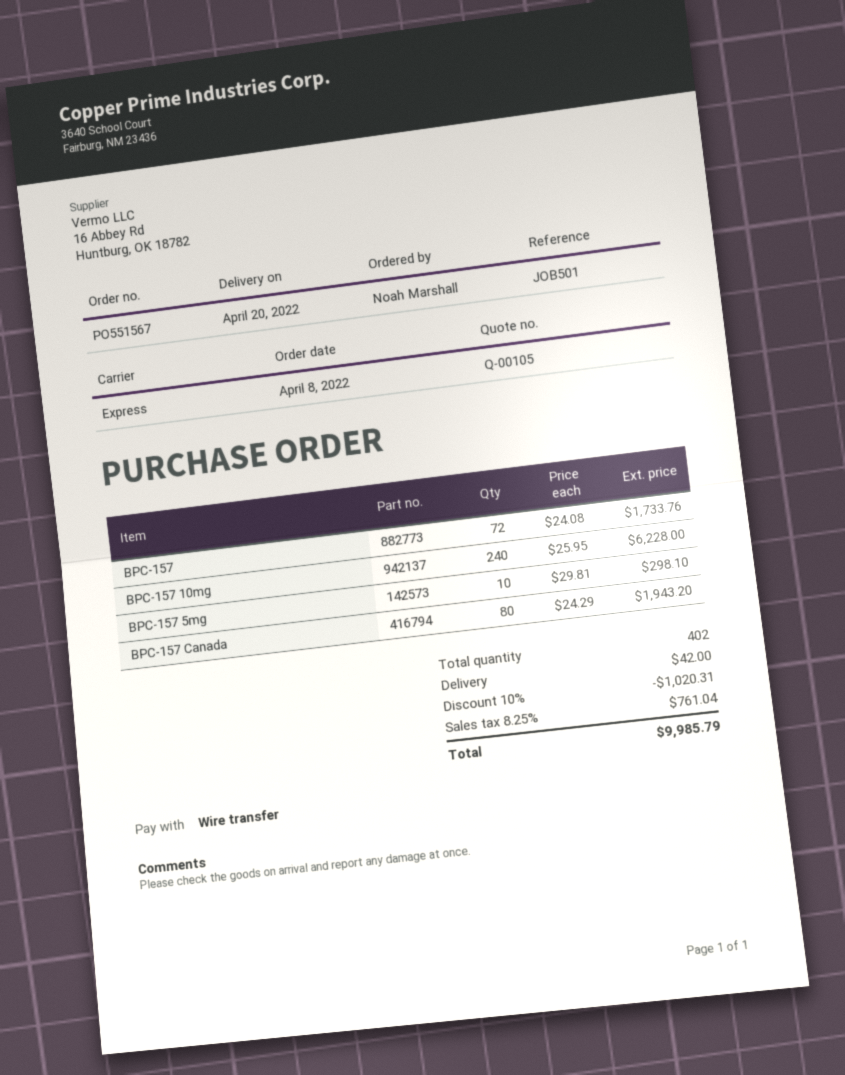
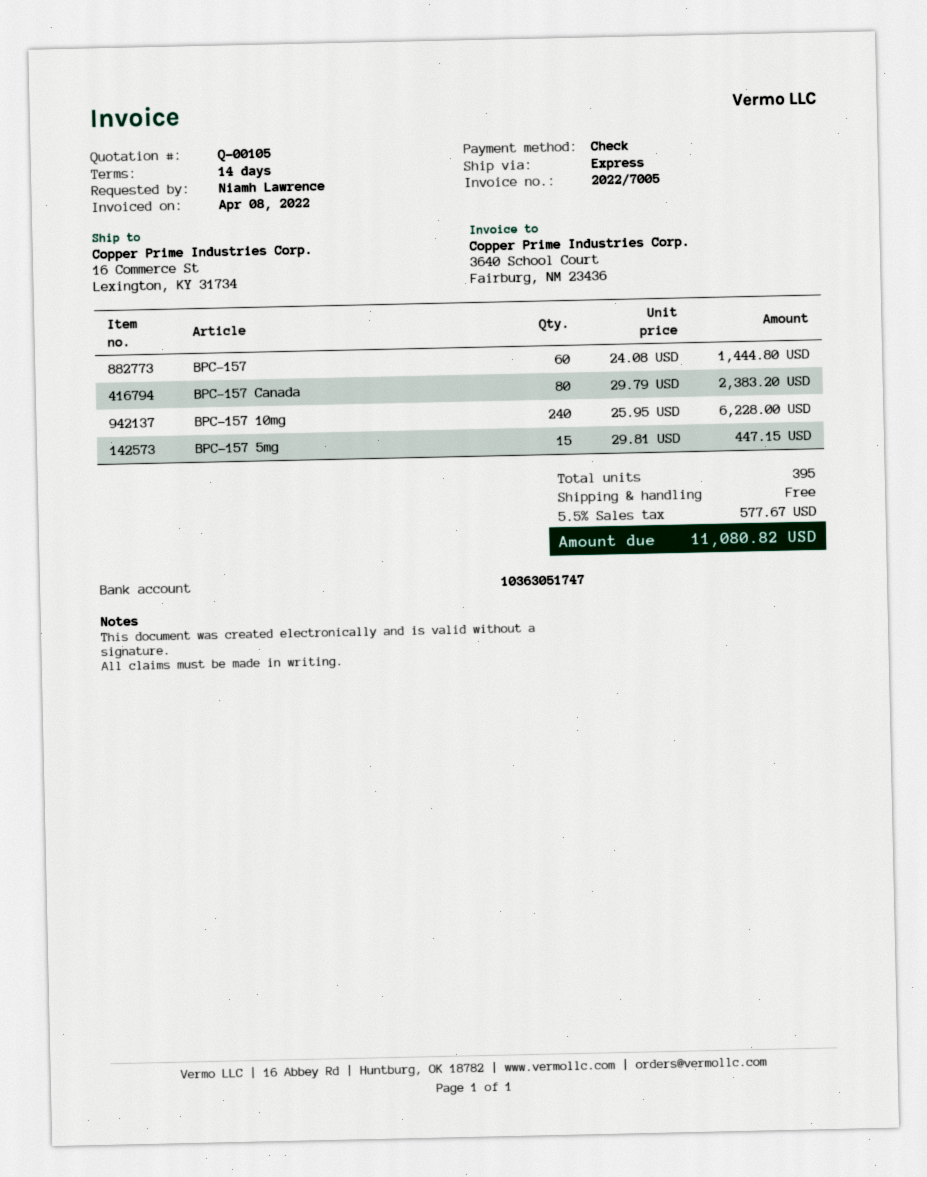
ordered by: Noah Marshall -> Niamh Lawrence
payment method: bank transfer -> cheque
BPC-157: 72 x 24.08 = 1733.76 -> 60 x 24.08 = 1444.80
BPC-157 5mg: 10 x 29.81 = 298.10 -> 15 x 29.81 = 447.15
BPC-157 Canada: 80 x 24.29 = 1943.20 -> 80 x 29.79 = 2383.20
total quantity: 402 -> 395
discount: 10% = 1020.31 -> none
shipping: 42.00 -> 0.00
tax: 8.25% = 761.04 -> 5.5% = 577.67
total: 9985.79 -> 11080.82

